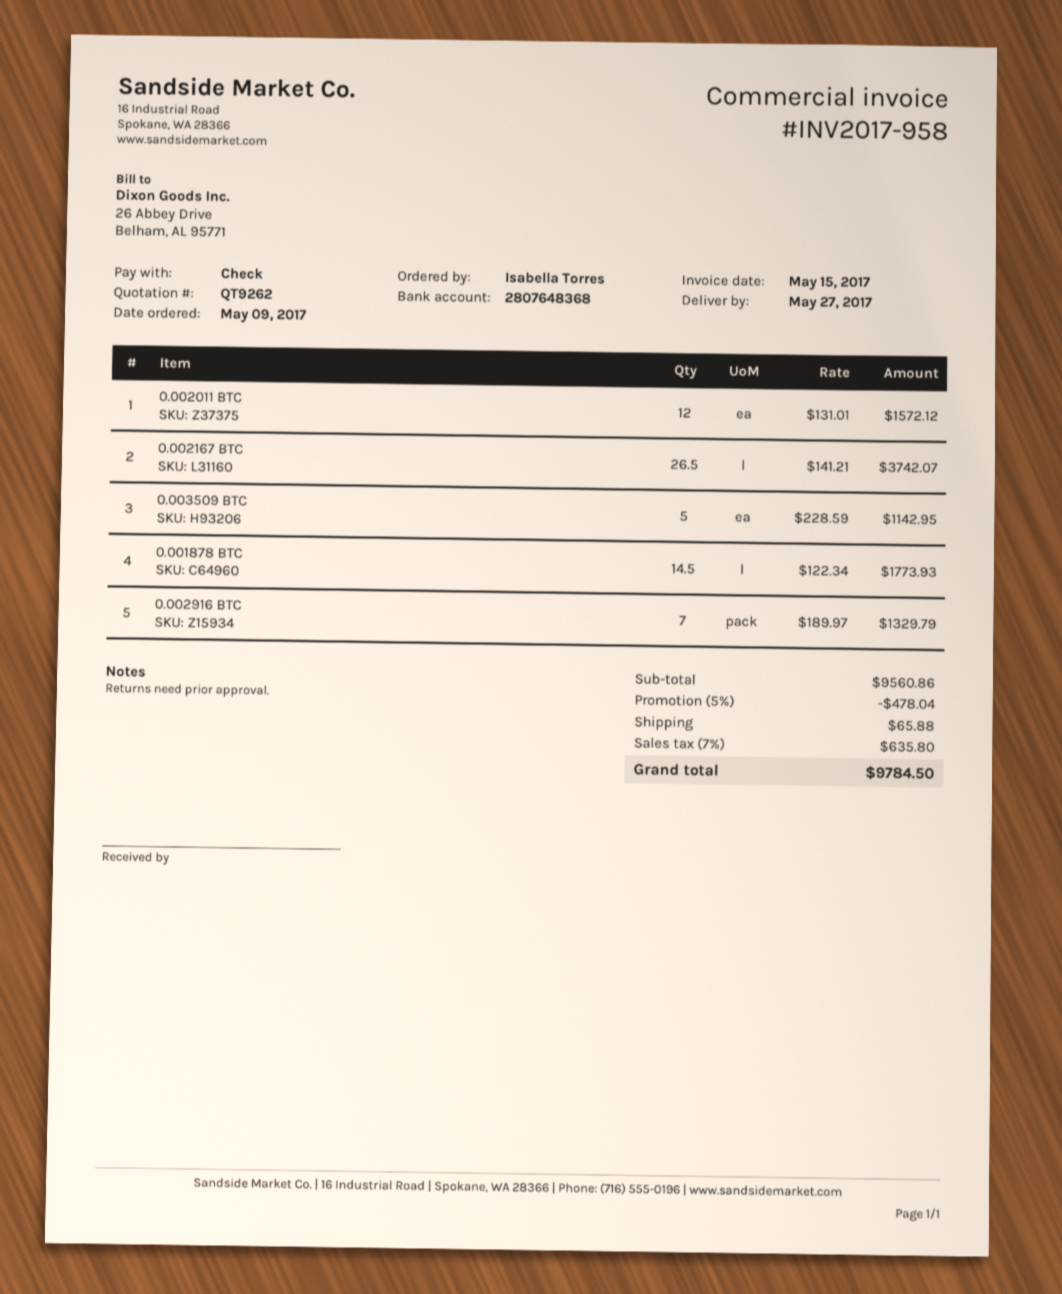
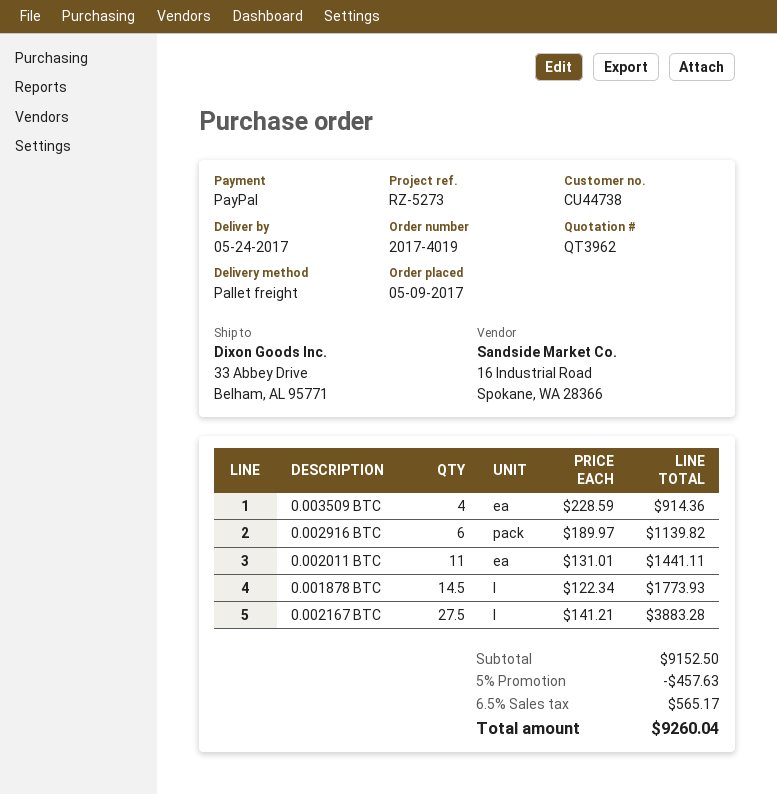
quote number: QT9262 -> QT3962
delivery date: 2017-05-27 -> 2017-05-24
payment method: cheque -> PayPal
0.002011 BTC: 12 x 131.01 = 1572.12 -> 11 x 131.01 = 1441.11
0.002167 BTC: 26.5 x 141.21 = 3742.07 -> 27.5 x 141.21 = 3883.28
0.003509 BTC: 5 x 228.59 = 1142.95 -> 4 x 228.59 = 914.36
0.002916 BTC: 7 x 189.97 = 1329.79 -> 6 x 189.97 = 1139.82
subtotal: 9560.86 -> 9152.50
discount: 5% = 478.04 -> 5% = 457.63
shipping: 65.88 -> none
tax: 7% = 635.80 -> 6.5% = 565.17
total: 9784.50 -> 9260.04

